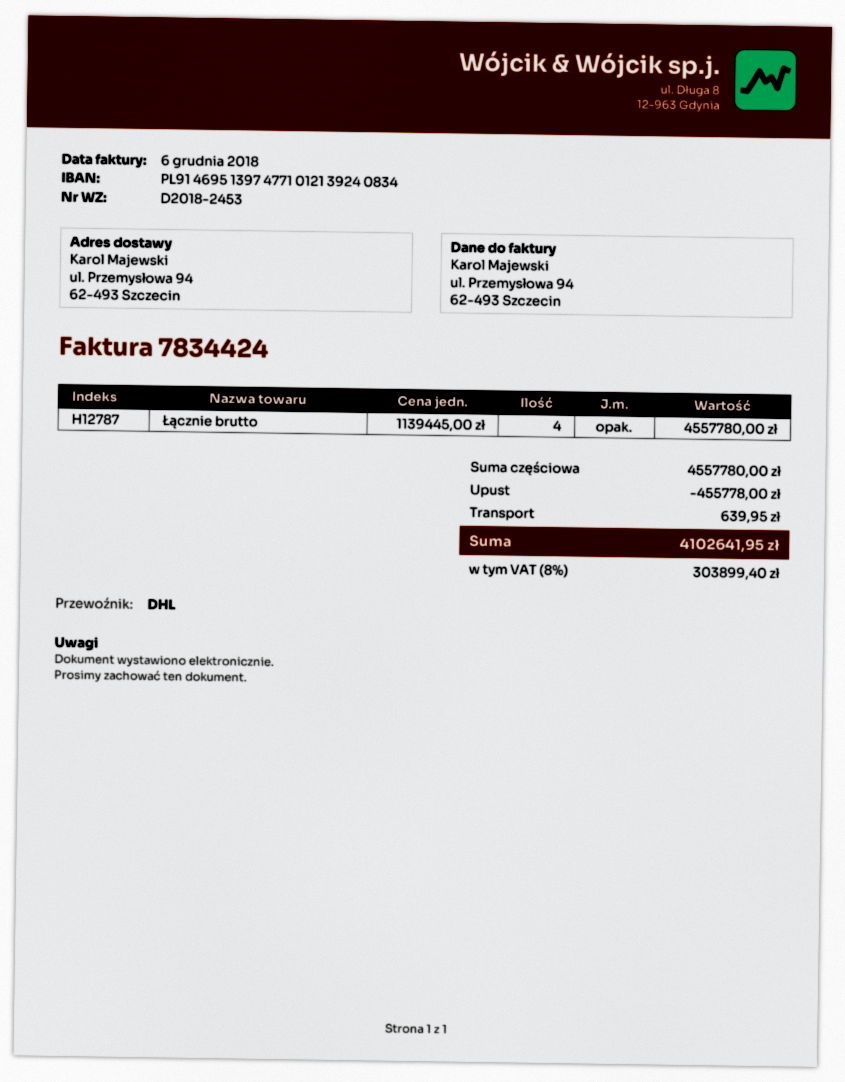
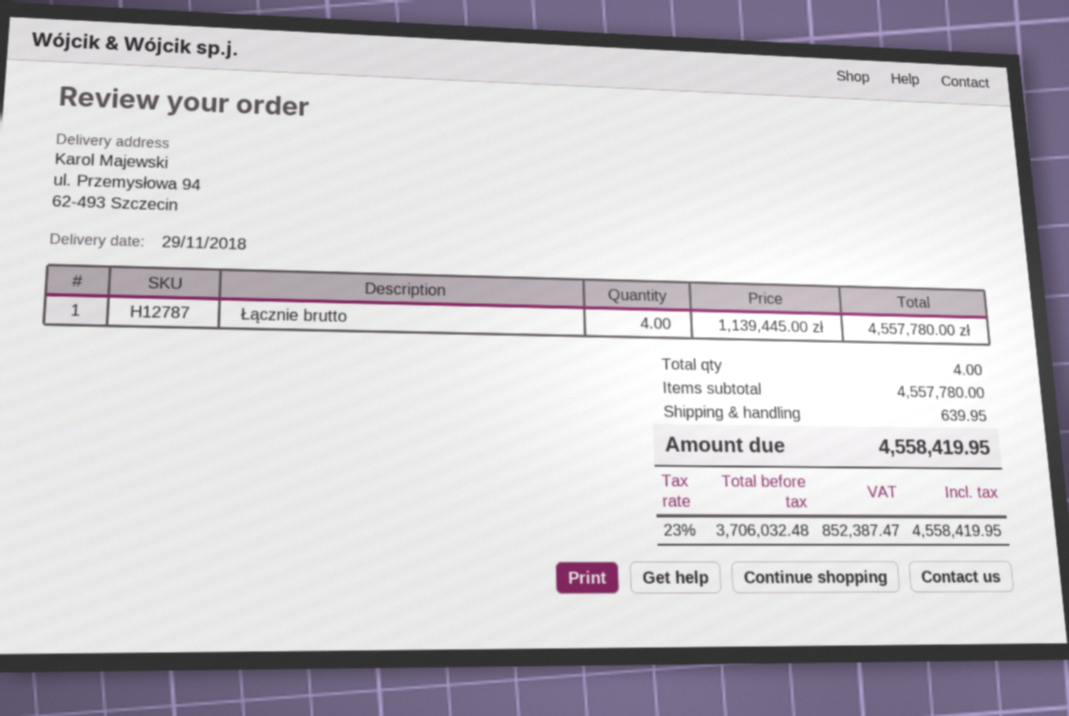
discount: 455778.00 -> none
tax: 8% = 303899.40 -> 23% = 852387.47
total: 4102641.95 -> 4558419.95

